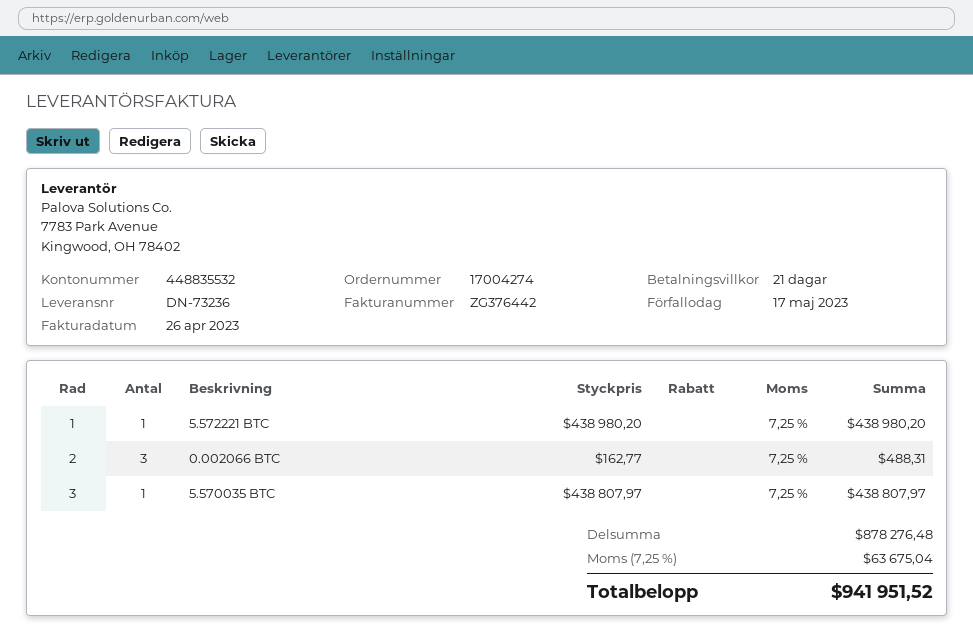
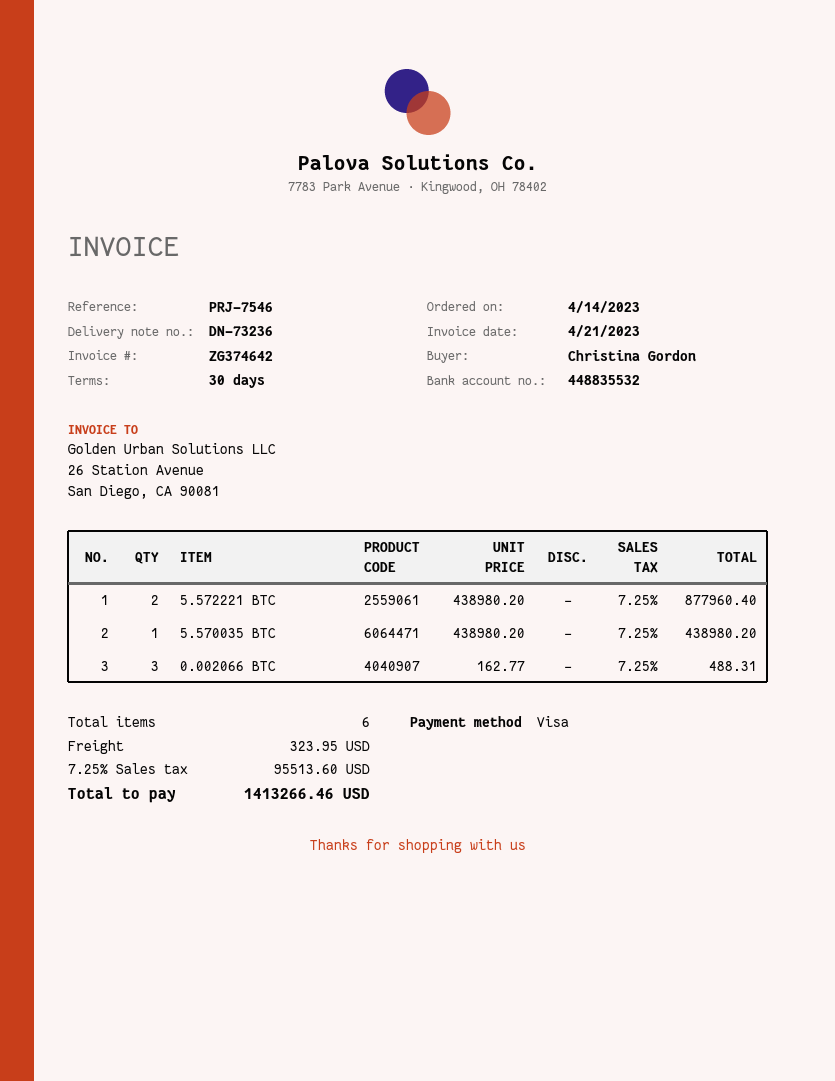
invoice number: ZG376442 -> ZG374642
invoice date: 2023-04-26 -> 2023-04-21
payment terms: 21 days -> 30 days
5.572221 BTC: 1 x 438980.20 = 438980.20 -> 2 x 438980.20 = 877960.40
5.570035 BTC: 1 x 438807.97 = 438807.97 -> 1 x 438980.20 = 438980.20
shipping: none -> 323.95
tax: 7.25% = 63675.04 -> 7.25% = 95513.60
total: 941951.52 -> 1413266.46

